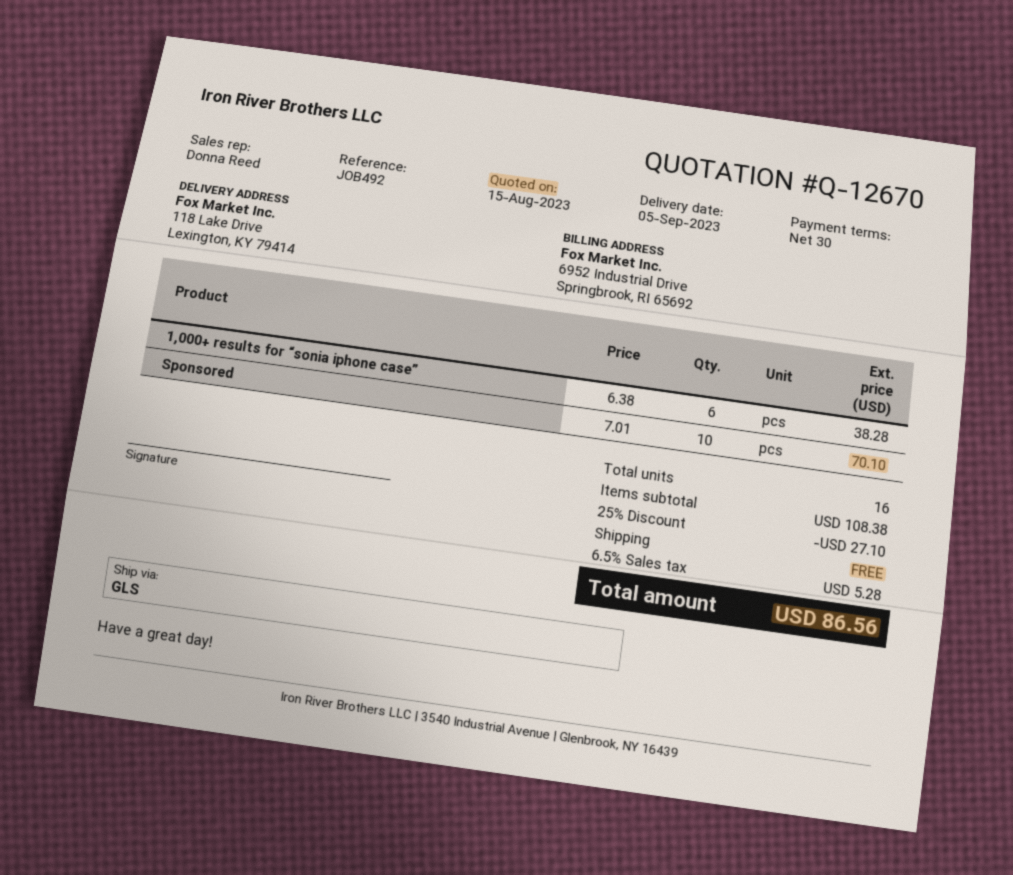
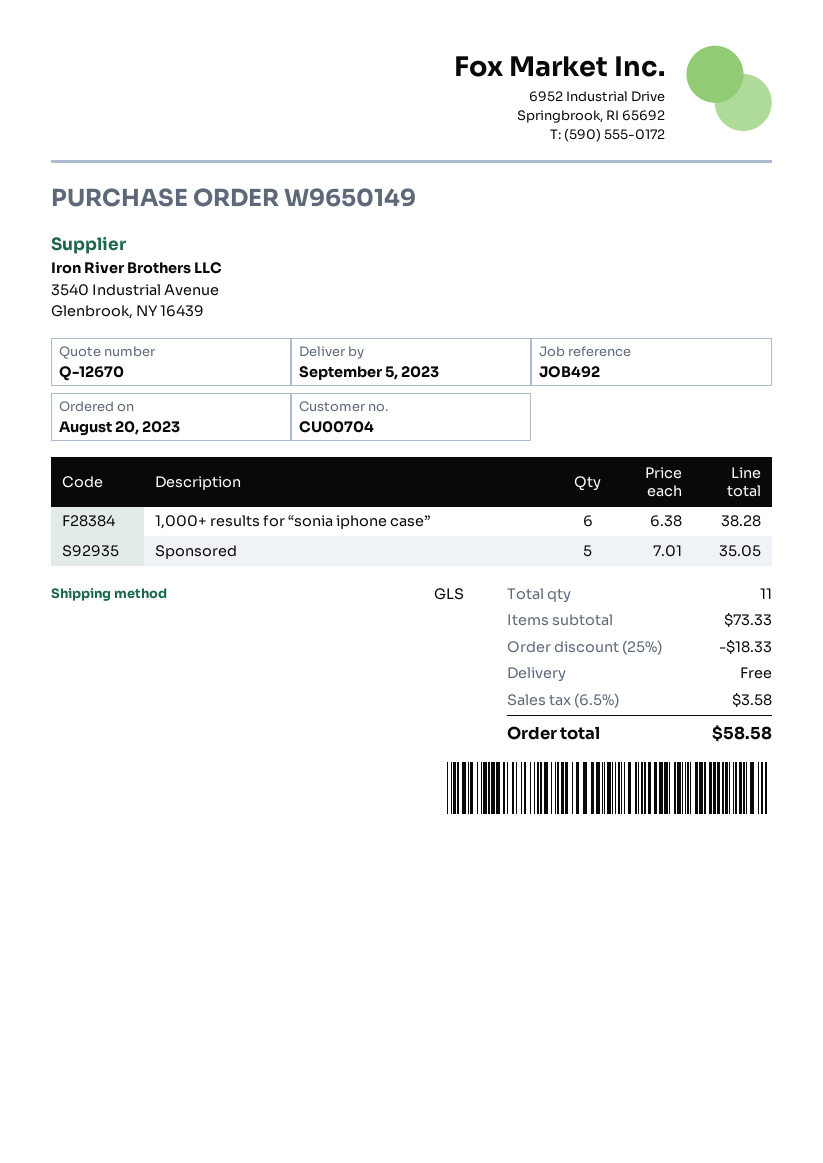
Sponsored: 10 x 7.01 = 70.10 -> 5 x 7.01 = 35.05
total quantity: 16 -> 11
subtotal: 108.38 -> 73.33
discount: 25% = 27.10 -> 25% = 18.33
tax: 6.5% = 5.28 -> 6.5% = 3.58
total: 86.56 -> 58.58

